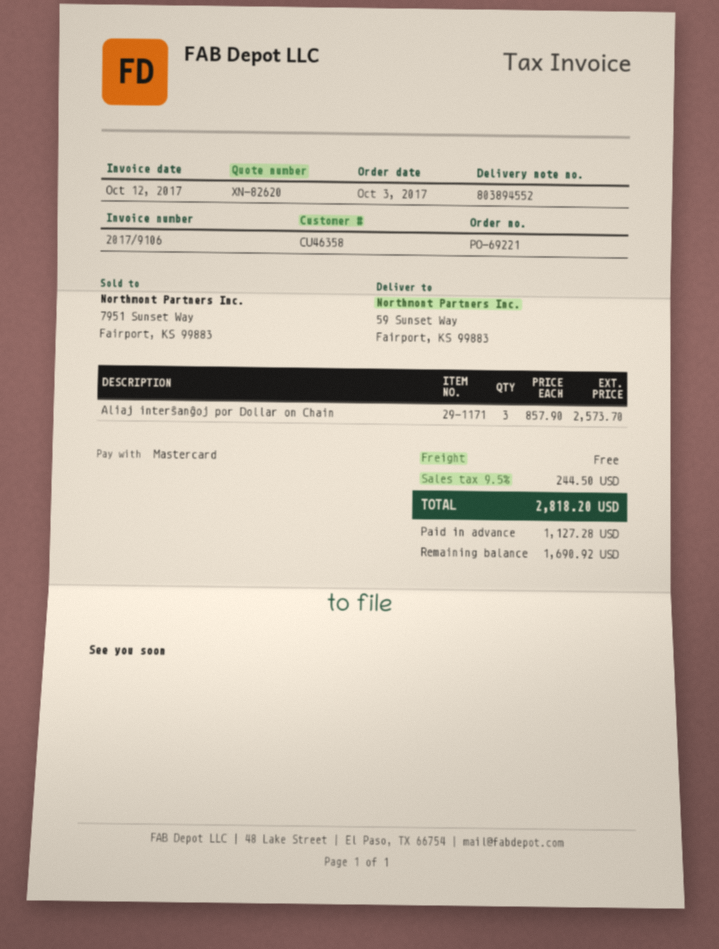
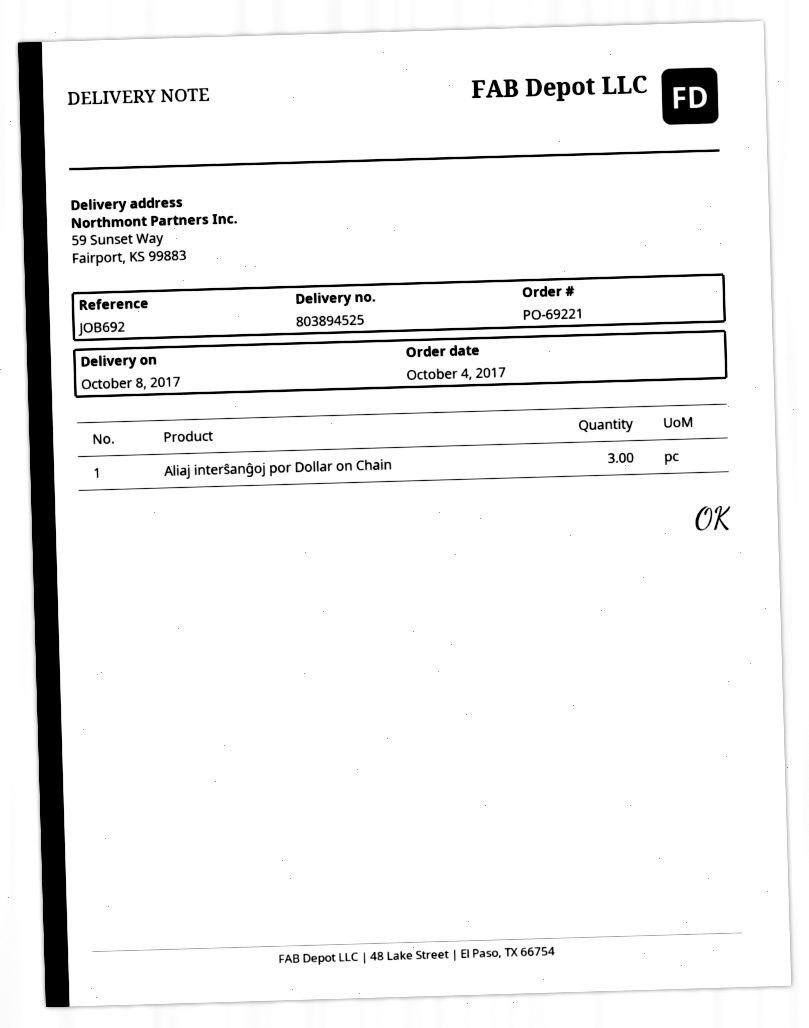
order date: 2017-10-03 -> 2017-10-04
delivery note number: 803894552 -> 803894525

